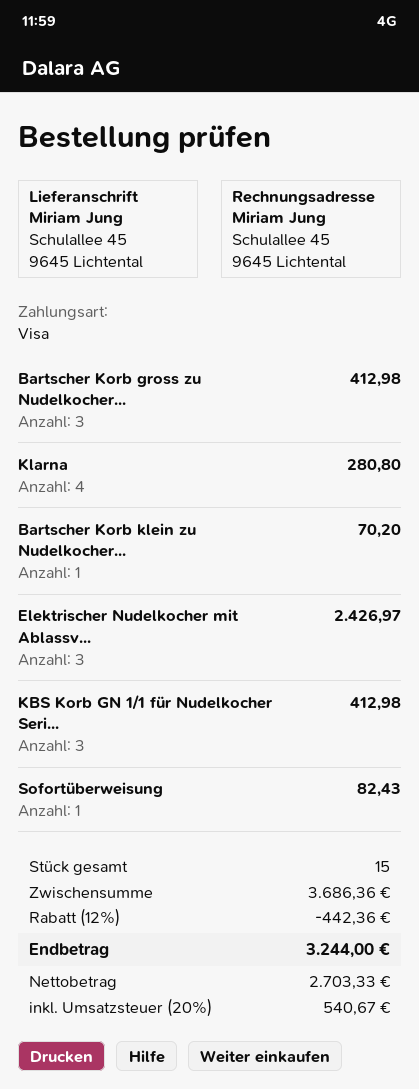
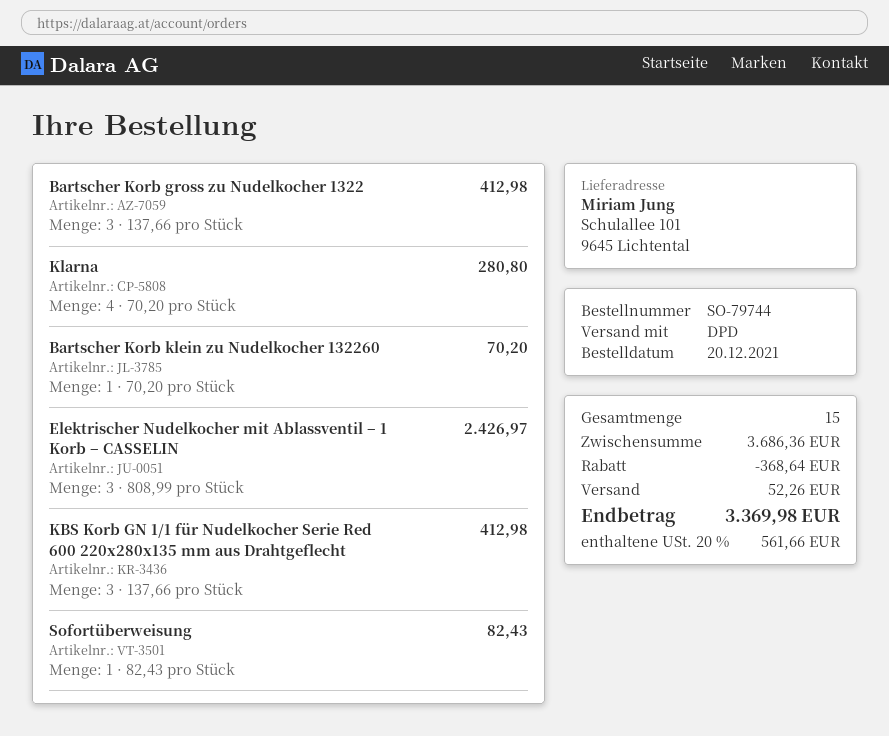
ship to: Schulallee 45, 9645 Lichtental -> Schulallee 101, 9645 Lichtental
discount: 442.36 -> 368.64
shipping: none -> 52.26
tax: 20% = 540.67 -> 20% = 561.66
total: 3244.00 -> 3369.98

